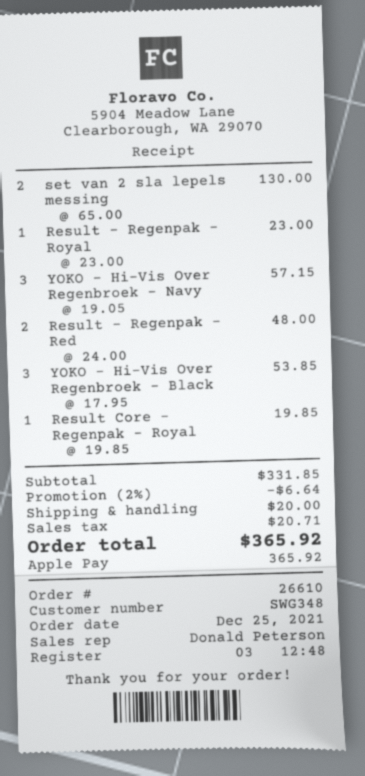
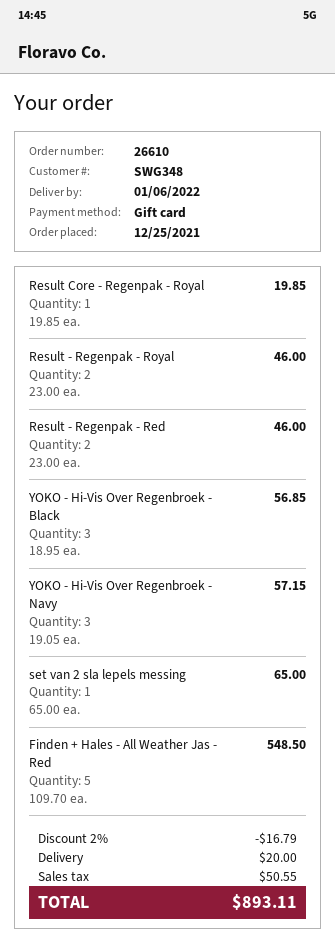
payment method: Apple Pay -> gift card
set van 2 sla lepels messing: 2 x 65.00 = 130.00 -> 1 x 65.00 = 65.00
Result - Regenpak - Royal: 1 x 23.00 = 23.00 -> 2 x 23.00 = 46.00
Result - Regenpak - Red: 2 x 24.00 = 48.00 -> 2 x 23.00 = 46.00
YOKO - Hi-Vis Over Regenbroek - Black: 3 x 17.95 = 53.85 -> 3 x 18.95 = 56.85
Finden + Hales - All Weather Jas - Red: none -> 5 x 109.70 = 548.50
discount: 2% = 6.64 -> 2% = 16.79
tax: 20.71 -> 50.55
total: 365.92 -> 893.11

